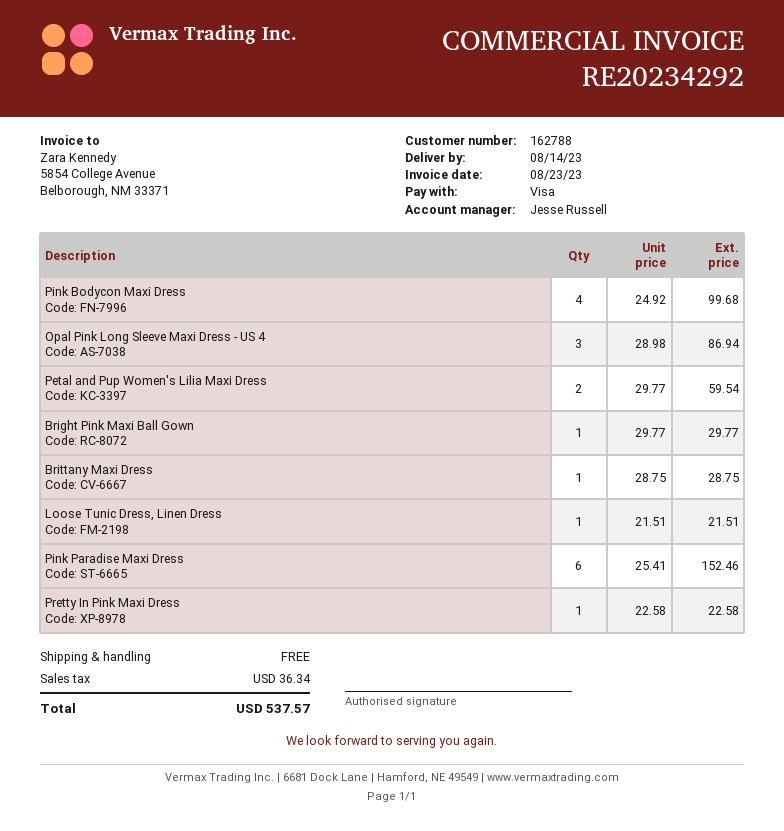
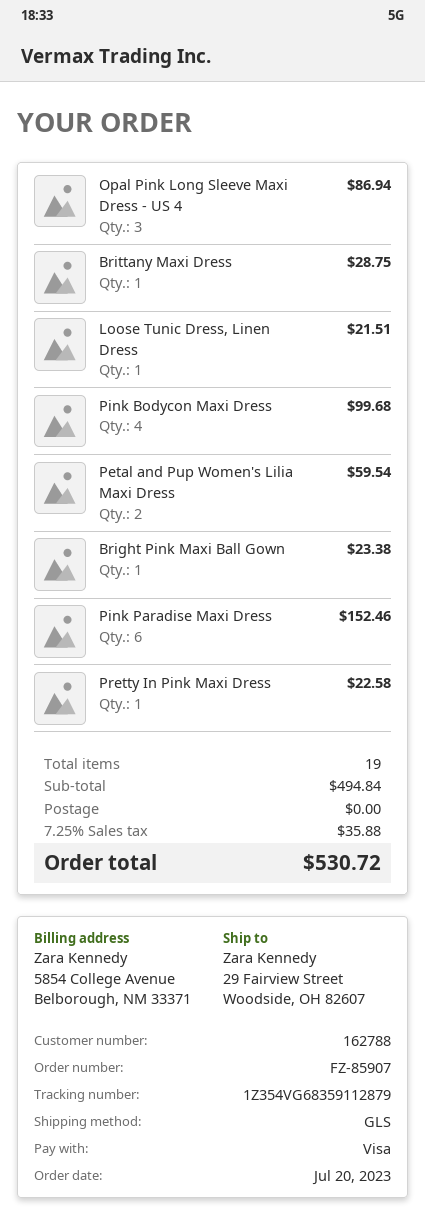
Bright Pink Maxi Ball Gown: 1 for 29.77 -> 1 for 23.38
tax: 36.34 -> 35.88
total: 537.57 -> 530.72

